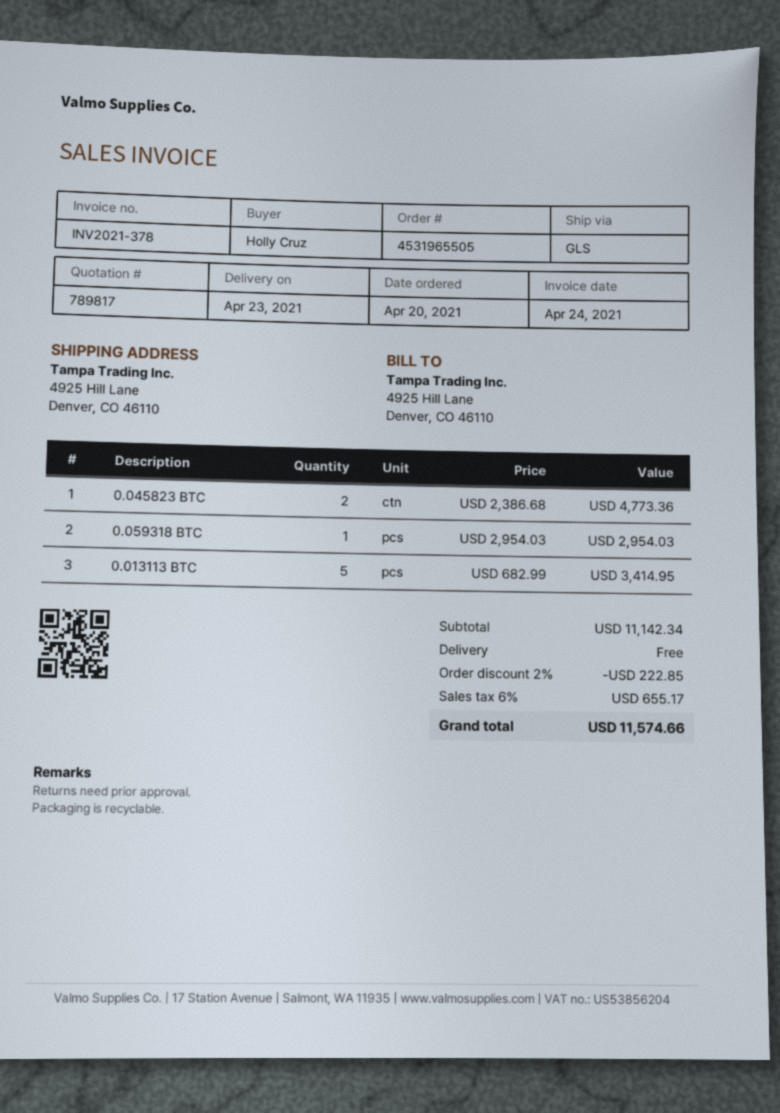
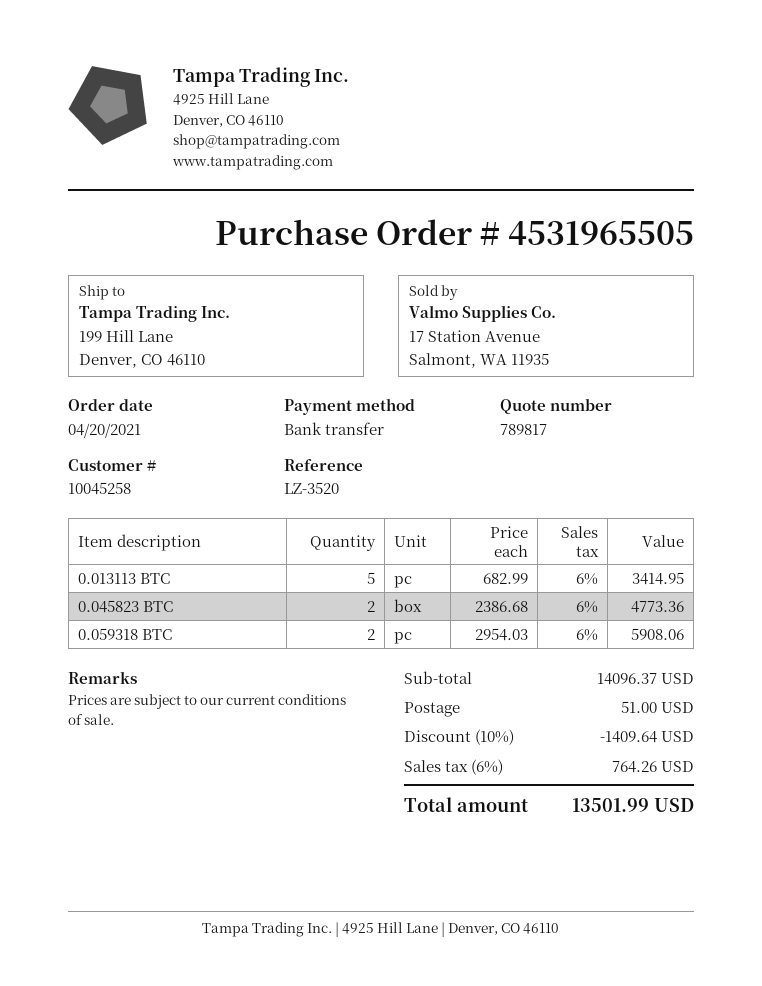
ship to: 4925 Hill Lane, Denver, CO 46110 -> 199 Hill Lane, Denver, CO 46110
0.059318 BTC: 1 x 2954.03 = 2954.03 -> 2 x 2954.03 = 5908.06
subtotal: 11142.34 -> 14096.37
discount: 2% = 222.85 -> 10% = 1409.64
shipping: 0.00 -> 51.00
tax: 6% = 655.17 -> 6% = 764.26
total: 11574.66 -> 13501.99

